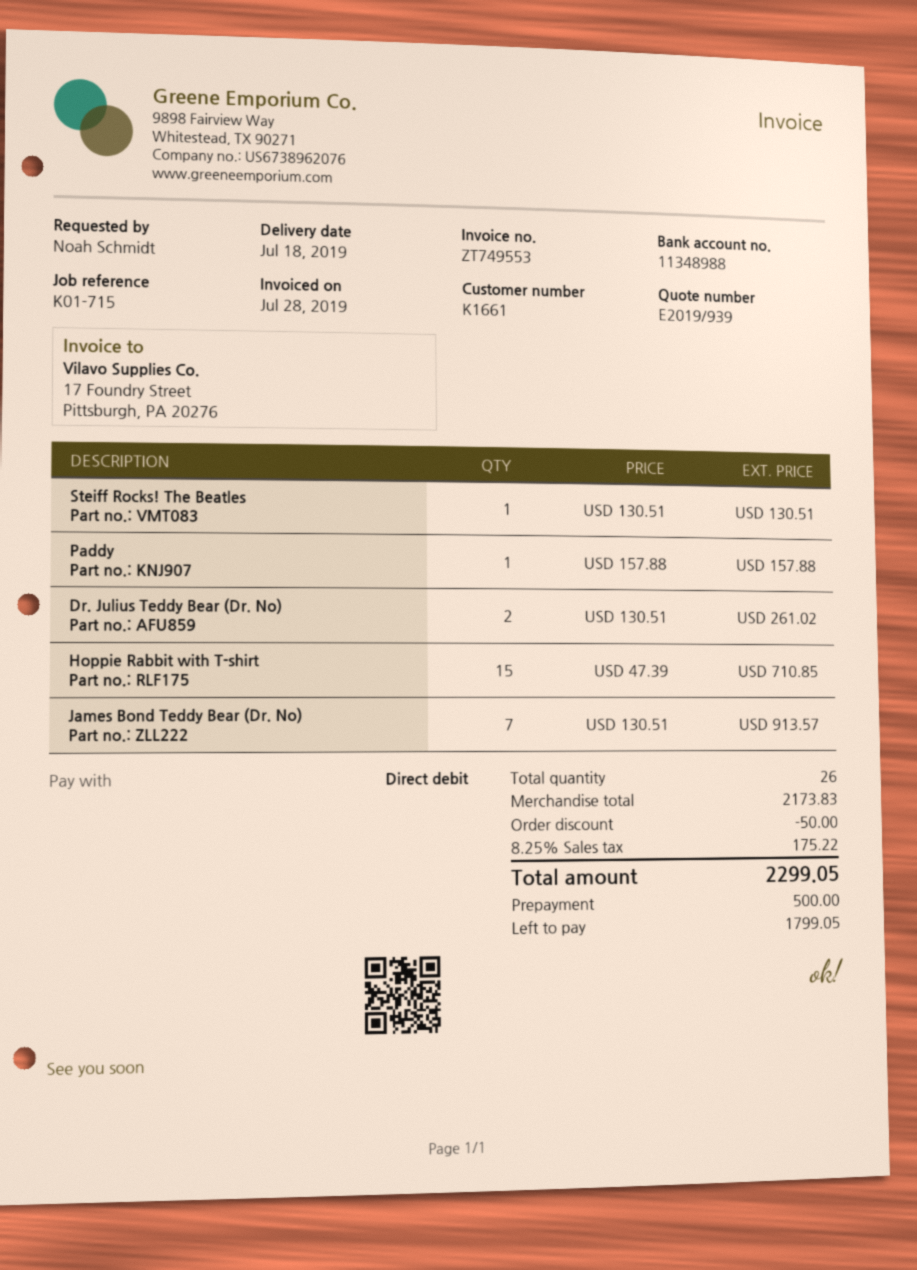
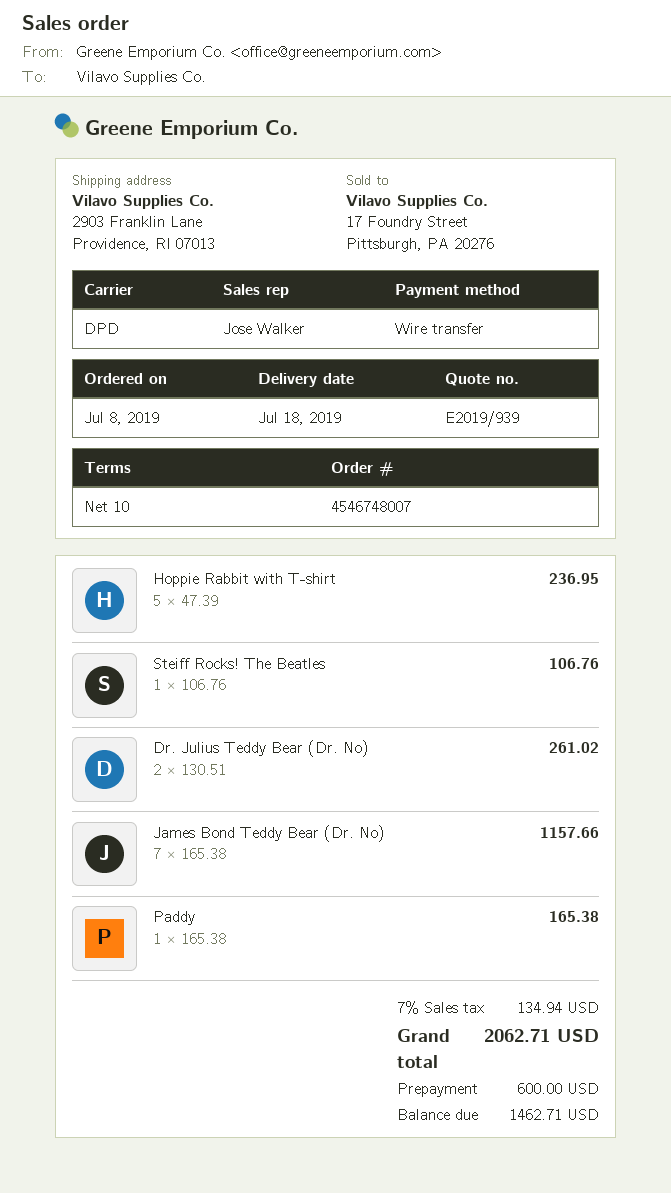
payment method: direct debit -> bank transfer
Steiff Rocks! The Beatles: 1 x 130.51 = 130.51 -> 1 x 106.76 = 106.76
Paddy: 1 x 157.88 = 157.88 -> 1 x 165.38 = 165.38
Hoppie Rabbit with T-shirt: 15 x 47.39 = 710.85 -> 5 x 47.39 = 236.95
James Bond Teddy Bear (Dr. No): 7 x 130.51 = 913.57 -> 7 x 165.38 = 1157.66
discount: 50.00 -> none
tax: 8.25% = 175.22 -> 7% = 134.94
total: 2299.05 -> 2062.71
deposit: 500.00 -> 600.00
balance: 1799.05 -> 1462.71

